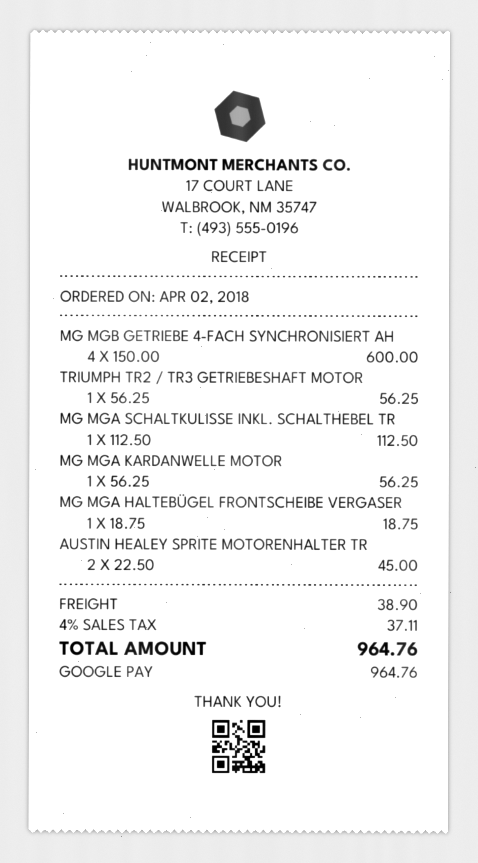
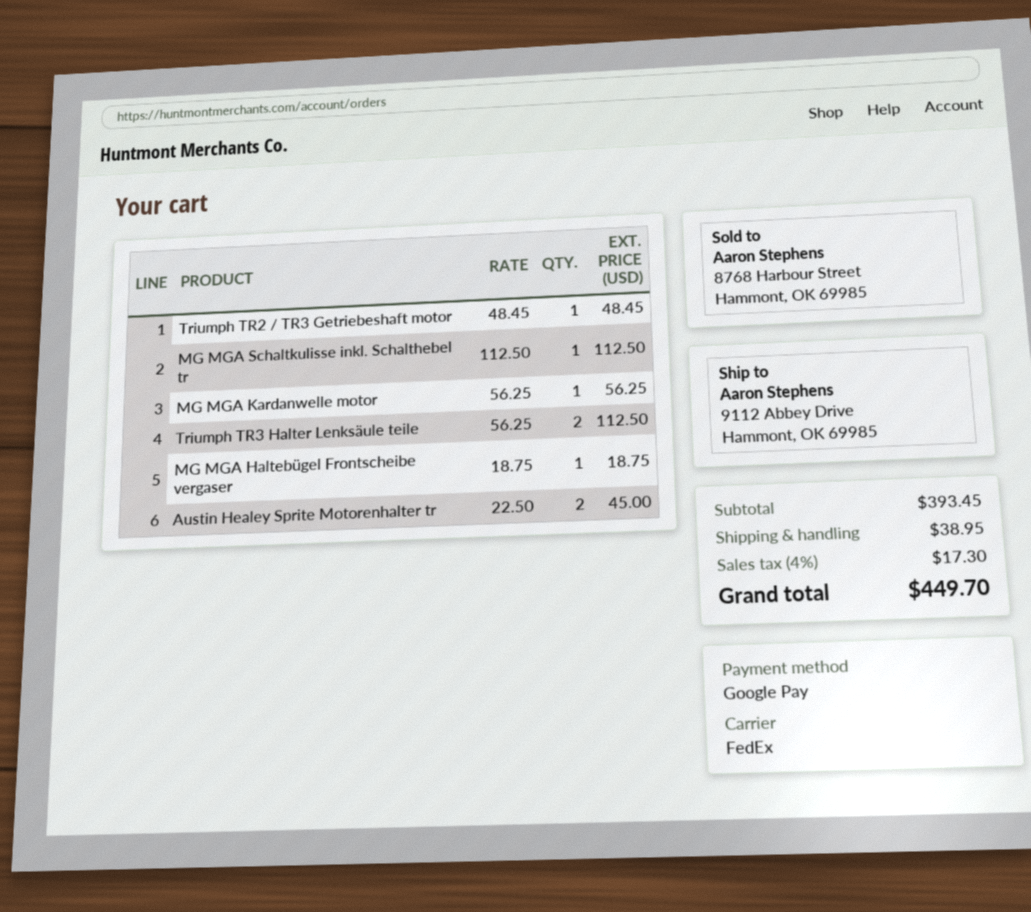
MG MGB GETRIEBE 4-FACH SYNCHRONISIERT AH: 4 x 150.00 = 600.00 -> none
TRIUMPH TR2 / TR3 GETRIEBESHAFT MOTOR: 1 x 56.25 = 56.25 -> 1 x 48.45 = 48.45
Triumph TR3 Halter Lenksäule teile: none -> 2 x 56.25 = 112.50
shipping: 38.90 -> 38.95
tax: 4% = 37.11 -> 4% = 17.30
total: 964.76 -> 449.70

